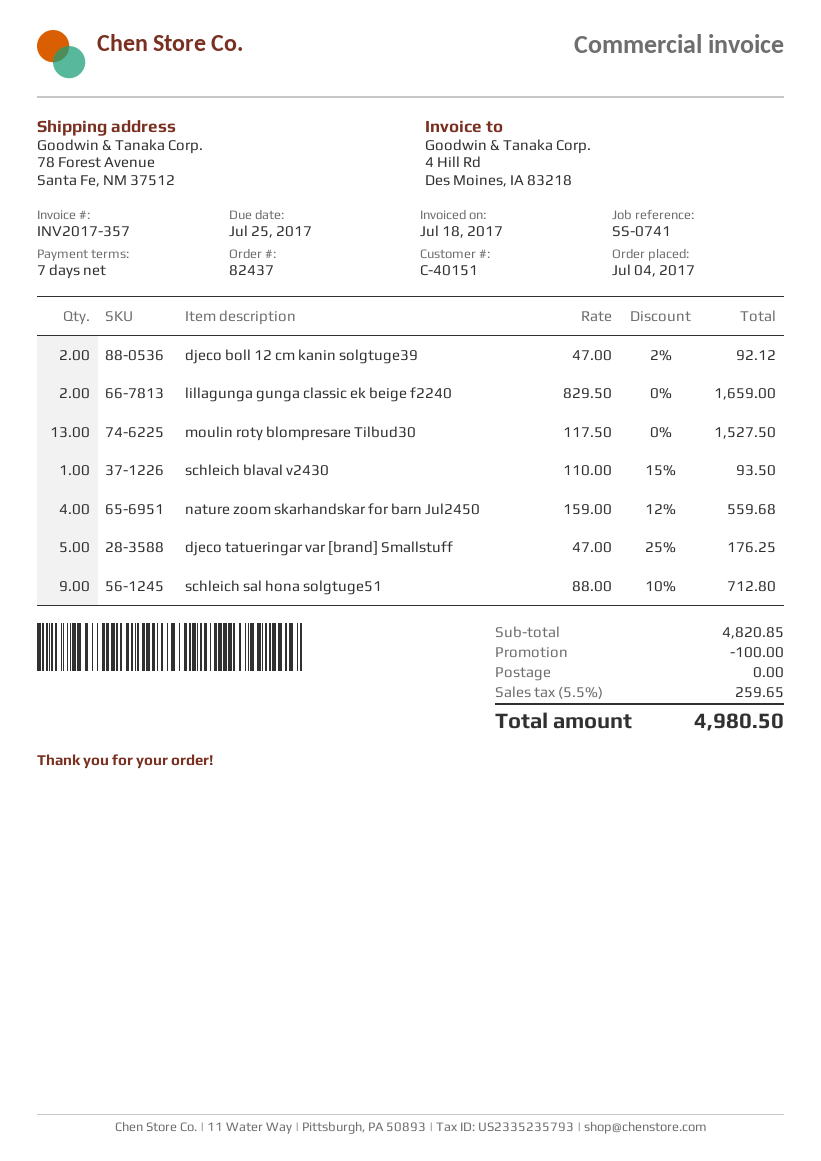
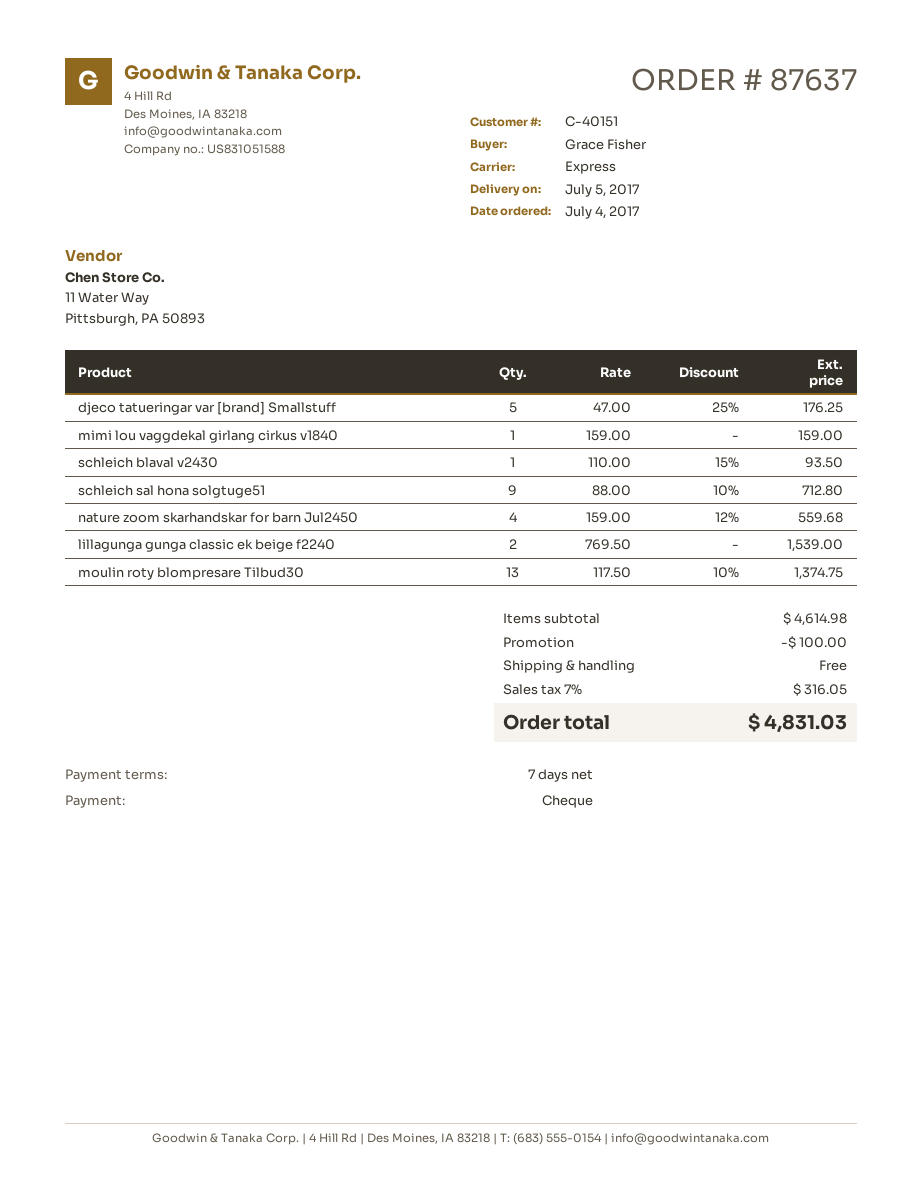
order number: 82437 -> 87637
djeco boll 12 cm kanin solgtuge39: 2 x 47.00 - 2% = 92.12 -> none
lillagunga gunga classic ek beige f2240: 2 x 829.50 = 1659.00 -> 2 x 769.50 = 1539.00
moulin roty blompresare Tilbud30: 13 x 117.50 = 1527.50 -> 13 x 117.50 - 10% = 1374.75
mimi lou vaggdekal girlang cirkus v1840: none -> 1 x 159.00 = 159.00
subtotal: 4820.85 -> 4614.98
tax: 5.5% = 259.65 -> 7% = 316.05
total: 4980.50 -> 4831.03

